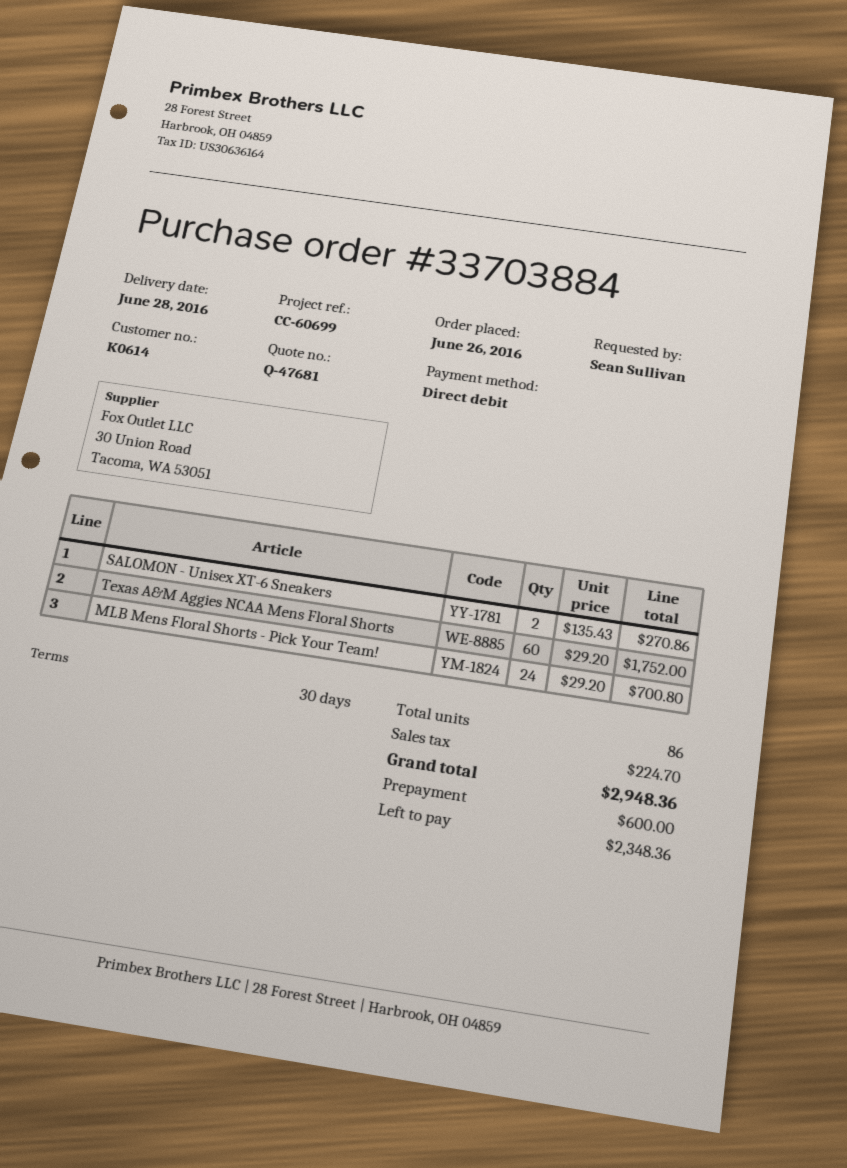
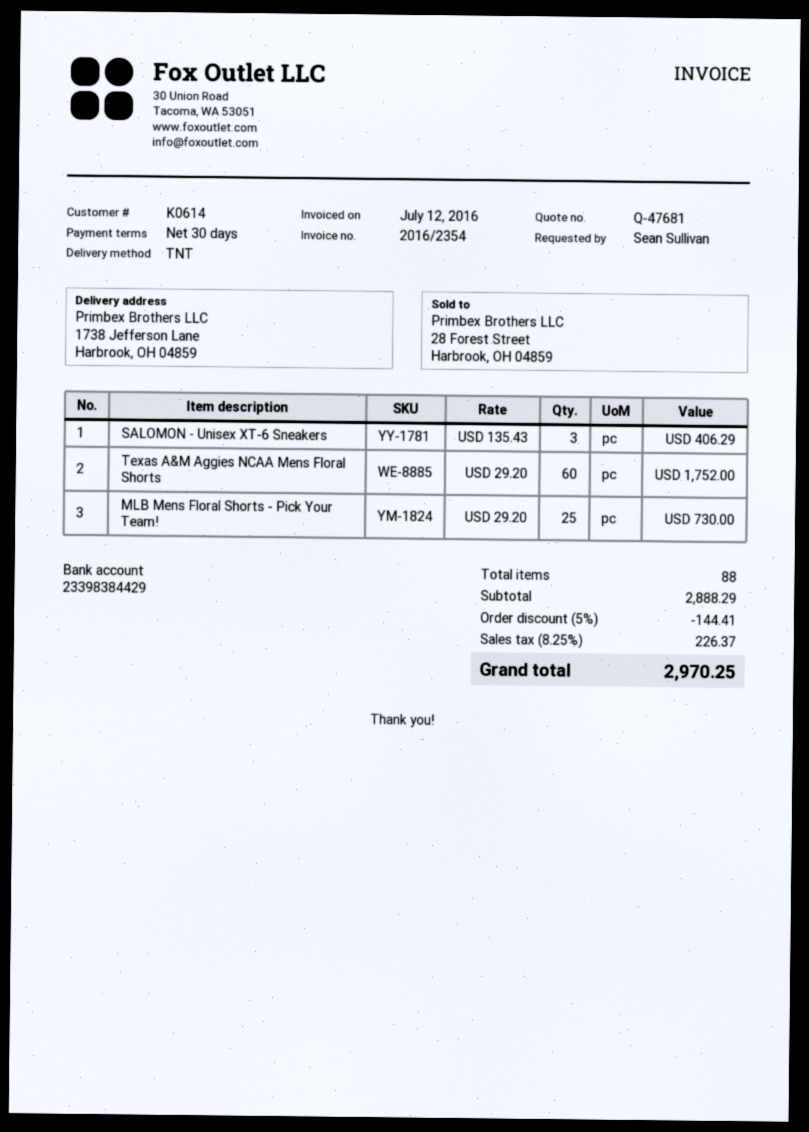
SALOMON - Unisex XT-6 Sneakers: 2 x 135.43 = 270.86 -> 3 x 135.43 = 406.29
MLB Mens Floral Shorts - Pick Your Team!: 24 x 29.20 = 700.80 -> 25 x 29.20 = 730.00
total quantity: 86 -> 88
discount: none -> 5% = 144.41
tax: 224.70 -> 226.37
total: 2948.36 -> 2970.25

